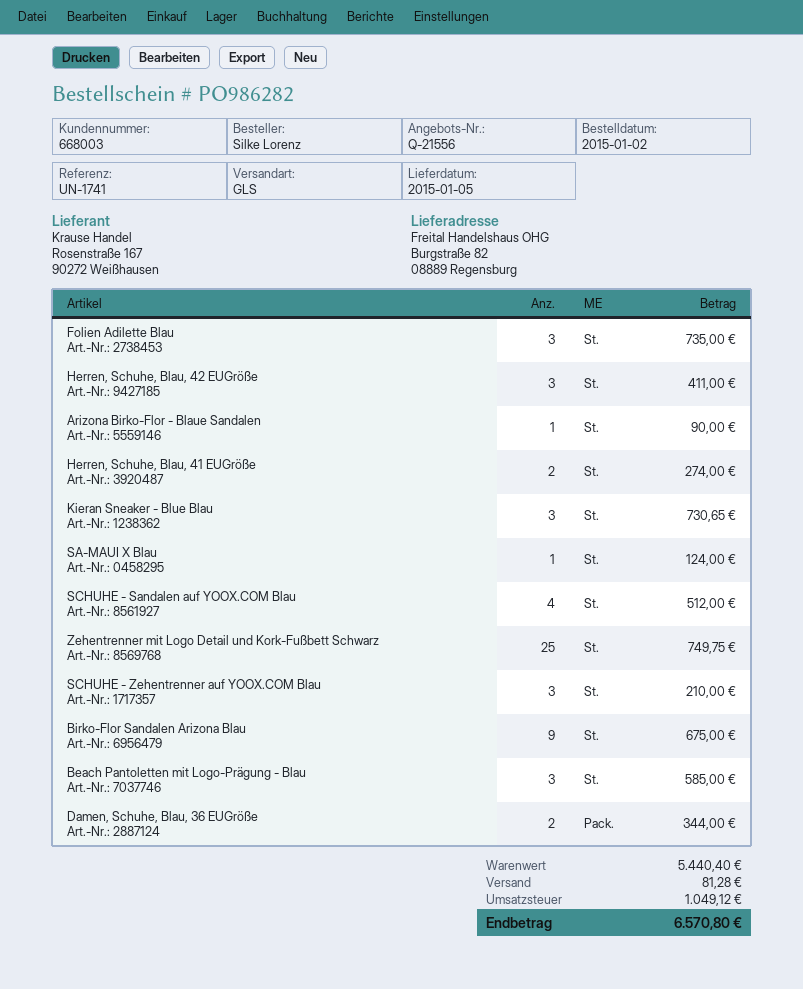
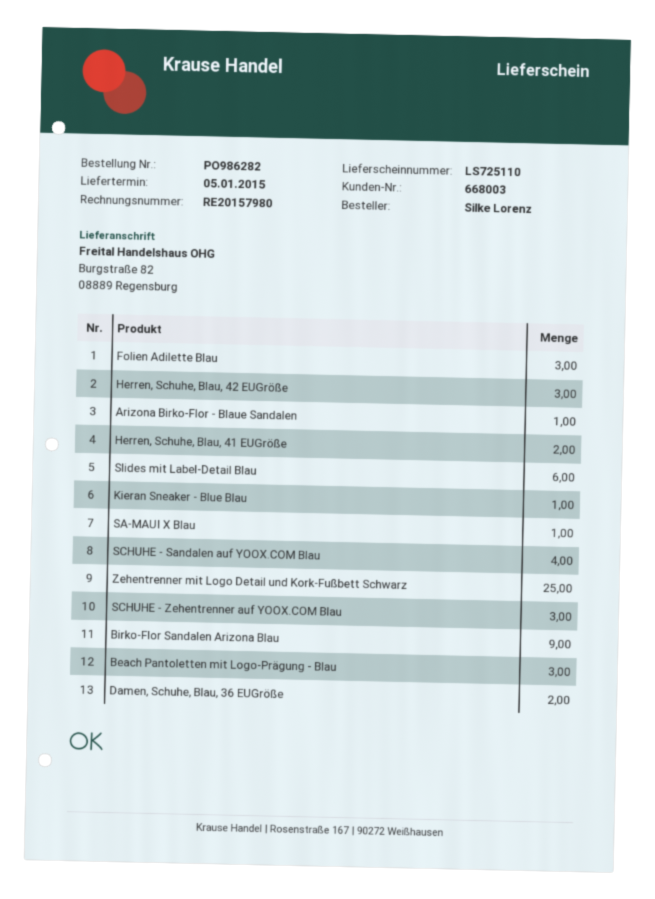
Kieran Sneaker - Blue Blau: 3 -> 1
Slides mit Label-Detail Blau: none -> 6

